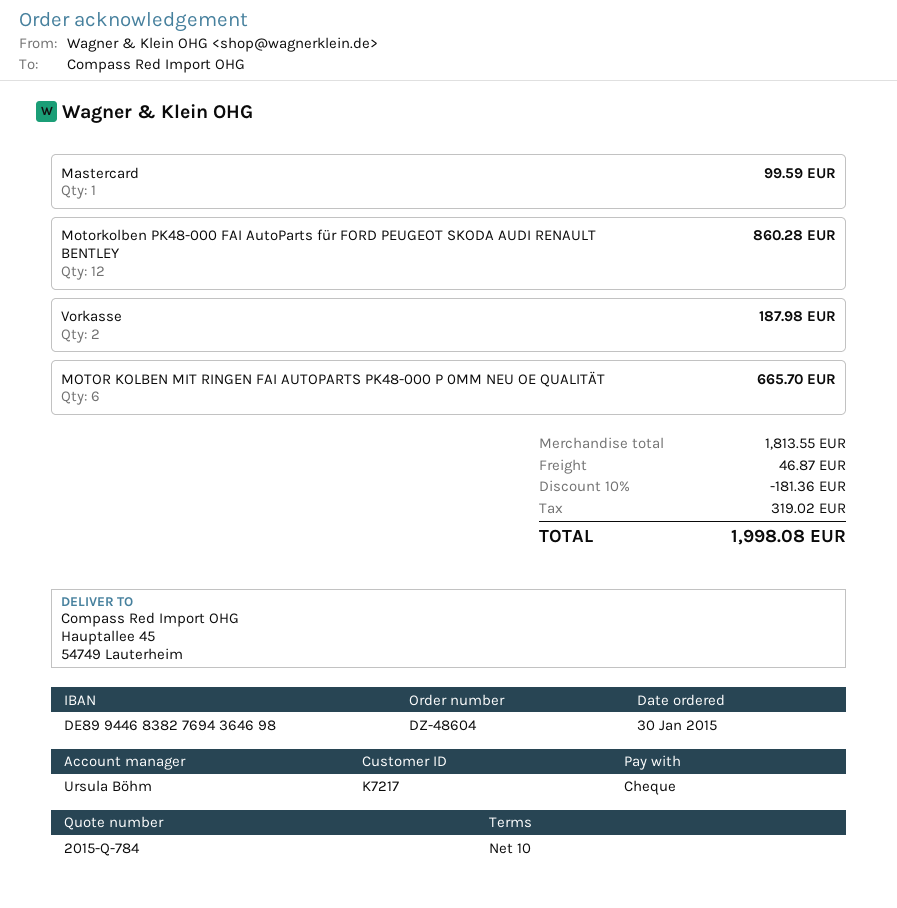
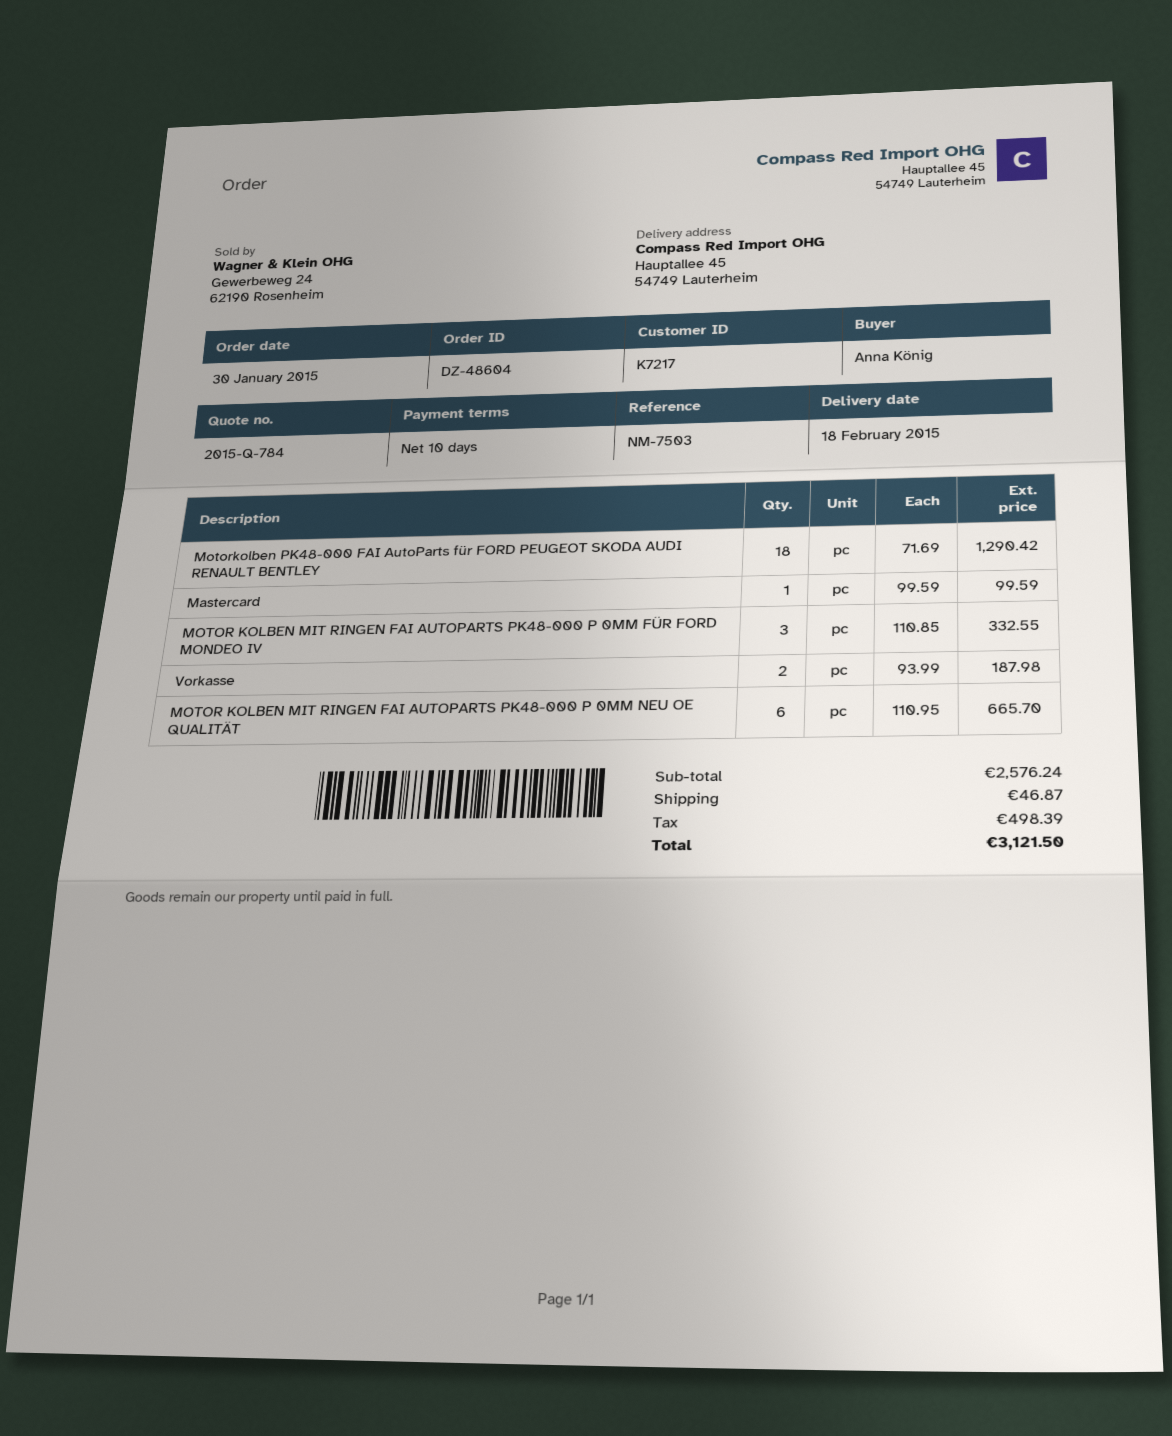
Motorkolben PK48-000 FAI AutoParts für FORD PEUGEOT SKODA AUDI RENAULT BENTLEY: 12 for 860.28 -> 18 for 1290.42
MOTOR KOLBEN MIT RINGEN FAI AUTOPARTS PK48-000 P 0MM FÜR FORD MONDEO IV: none -> 3 for 332.55
subtotal: 1813.55 -> 2576.24
discount: 10% = 181.36 -> none
tax: 319.02 -> 498.39
total: 1998.08 -> 3121.50

